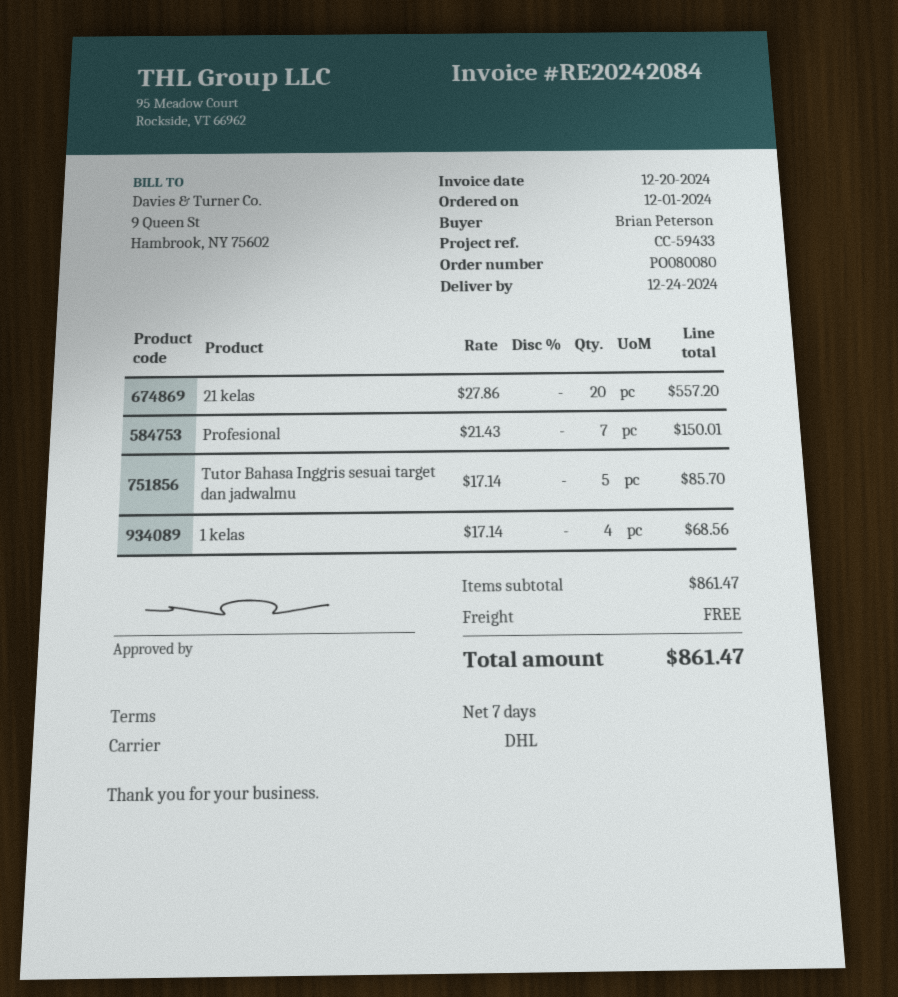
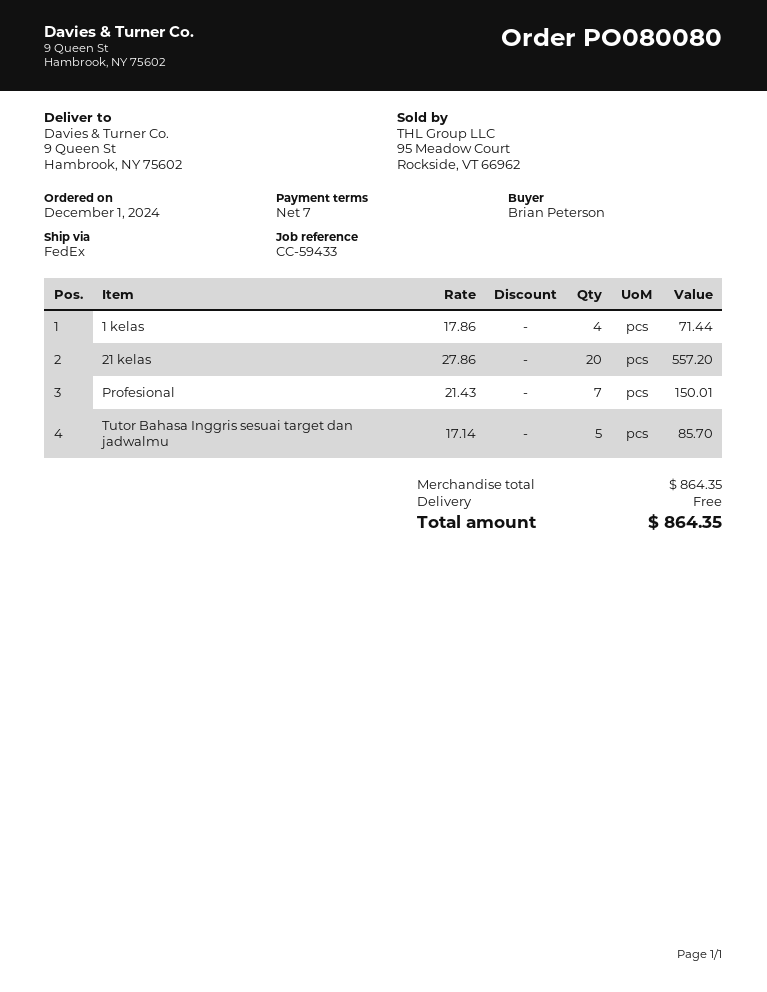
shipping method: DHL -> FedEx
1 kelas: 4 x 17.14 = 68.56 -> 4 x 17.86 = 71.44
subtotal: 861.47 -> 864.35
total: 861.47 -> 864.35

